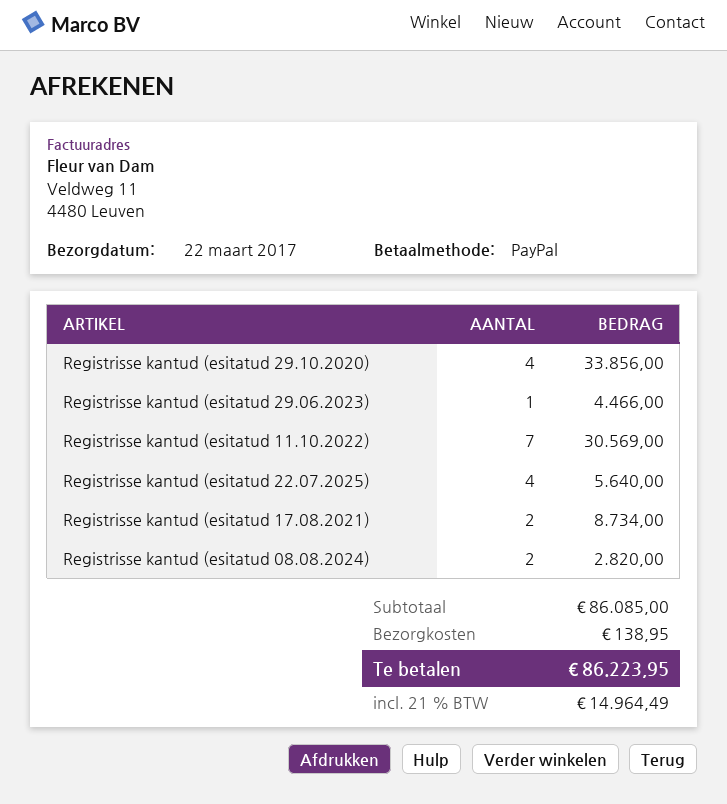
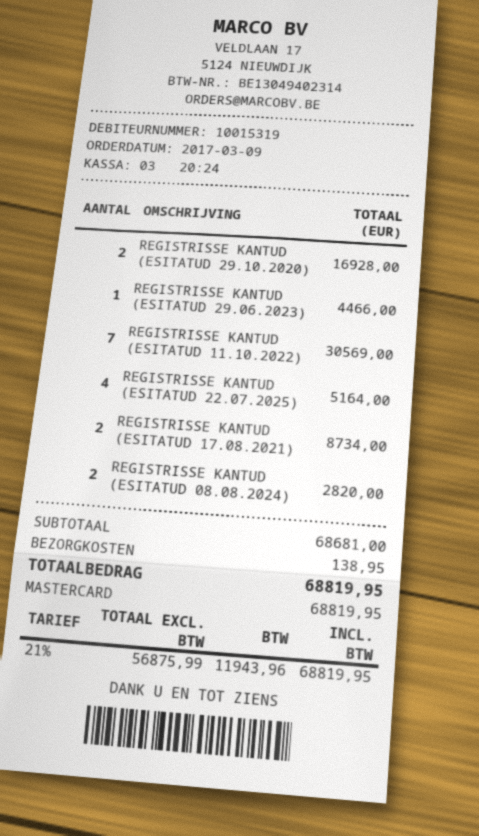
payment method: PayPal -> Mastercard
Registrisse kantud (esitatud 29.10.2020): 4 for 33856.00 -> 2 for 16928.00
Registrisse kantud (esitatud 22.07.2025): 4 for 5640.00 -> 4 for 5164.00
subtotal: 86085.00 -> 68681.00
tax: 21% = 14964.49 -> 21% = 11943.96
total: 86223.95 -> 68819.95

